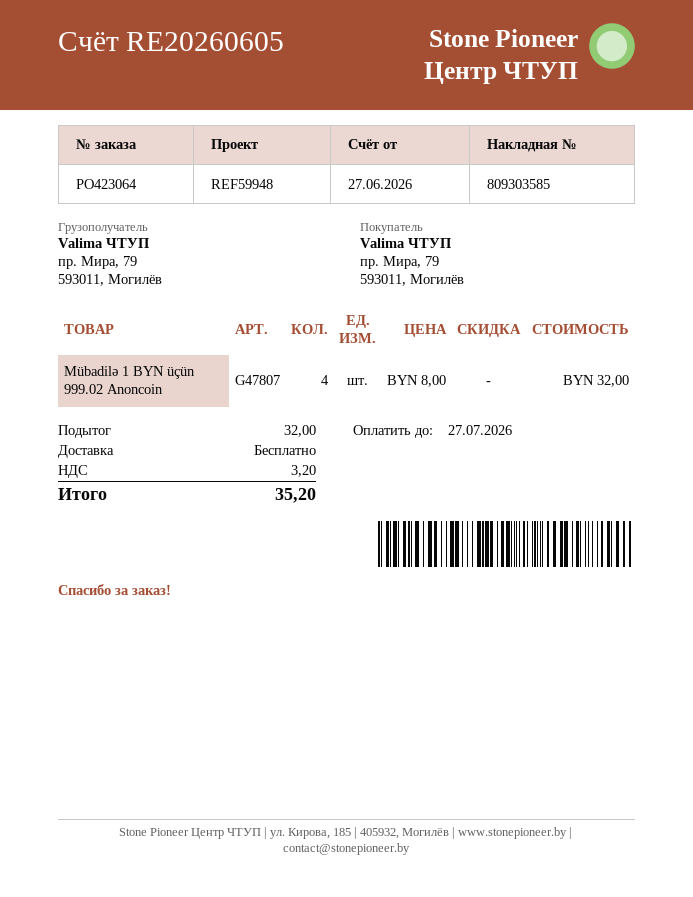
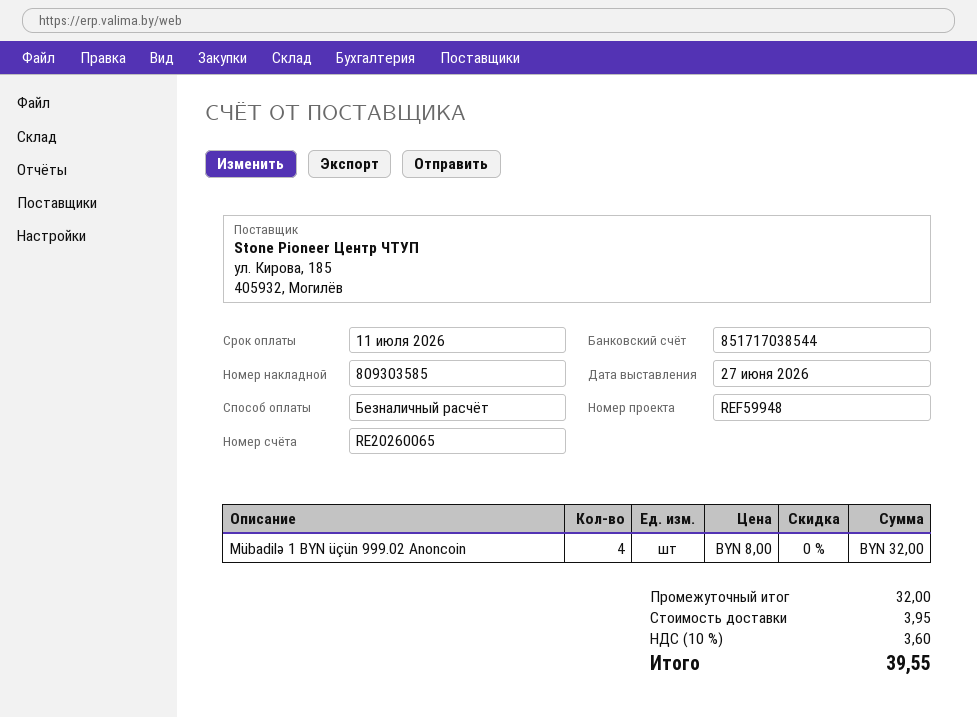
invoice number: RE20260605 -> RE20260065
due date: 2026-07-27 -> 2026-07-11
shipping: 0.00 -> 3.95
tax: 3.20 -> 3.60
total: 35.20 -> 39.55

